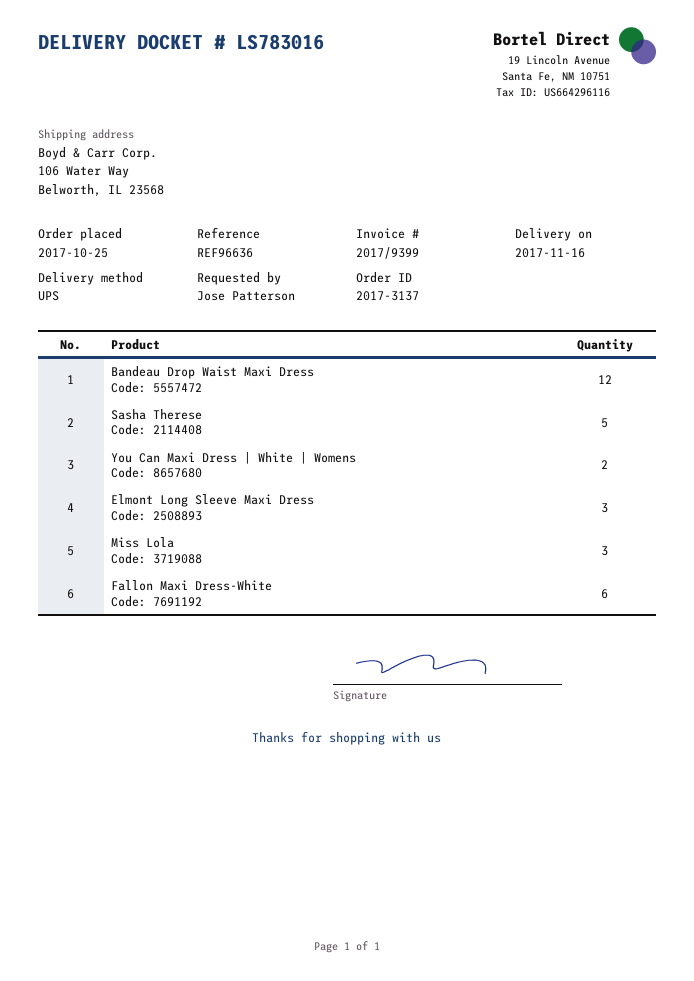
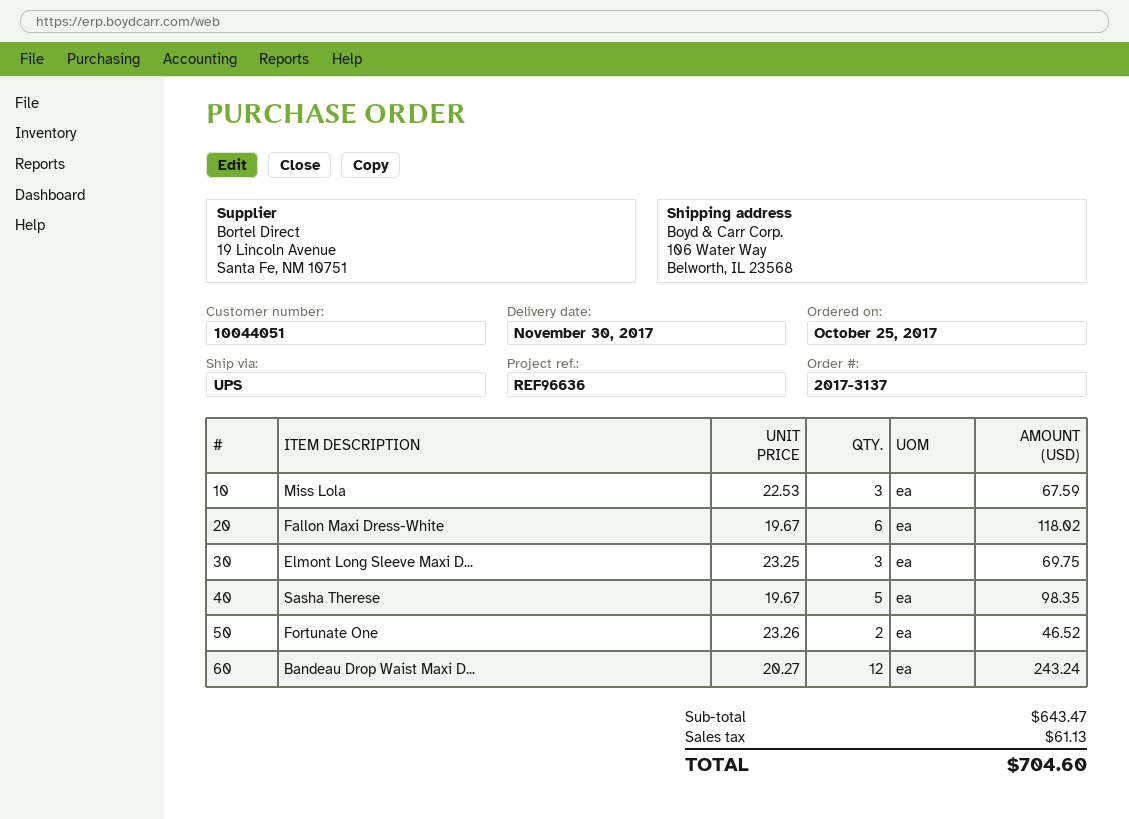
delivery date: 2017-11-16 -> 2017-11-30
You Can Maxi Dress | White | Womens: 2 -> none
Fortunate One: none -> 2

